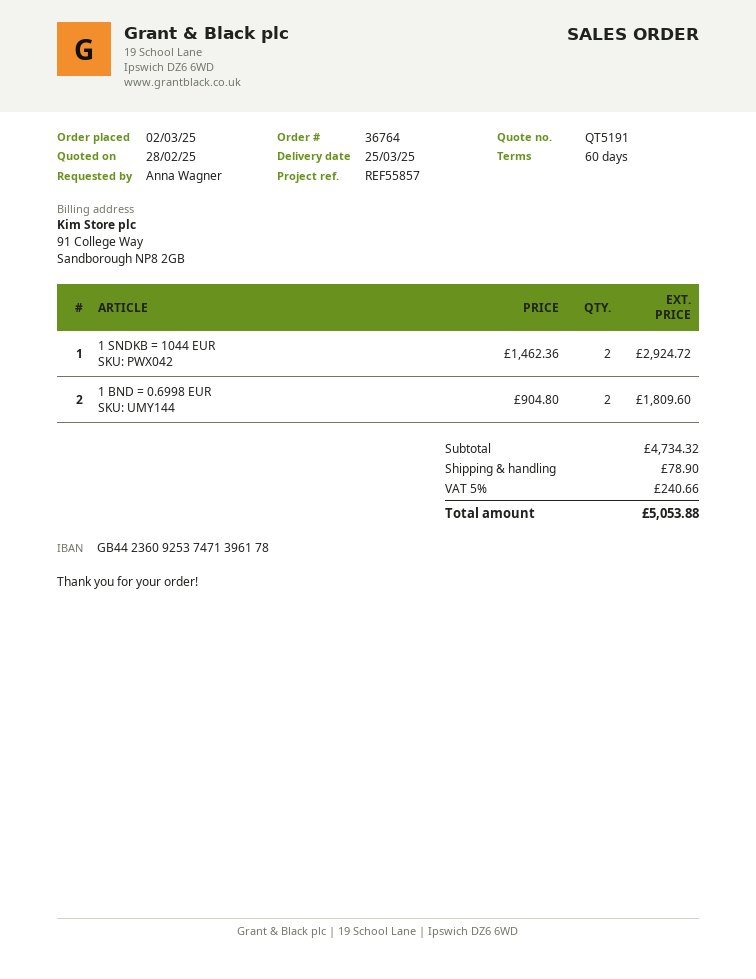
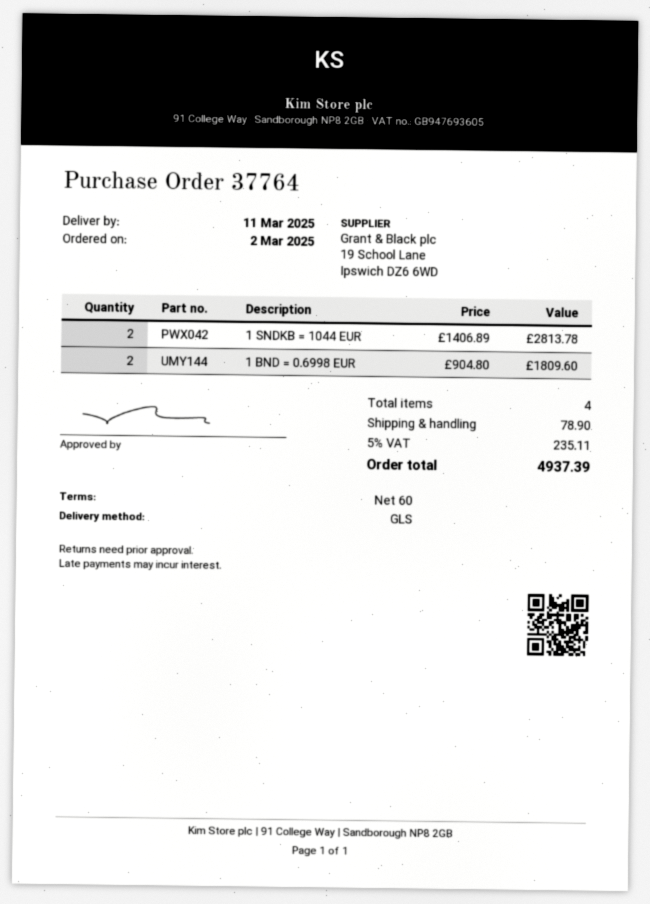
order number: 36764 -> 37764
delivery date: 2025-03-25 -> 2025-03-11
1 SNDKB = 1044 EUR: 2 x 1462.36 = 2924.72 -> 2 x 1406.89 = 2813.78
tax: 5% = 240.66 -> 5% = 235.11
total: 5053.88 -> 4937.39

